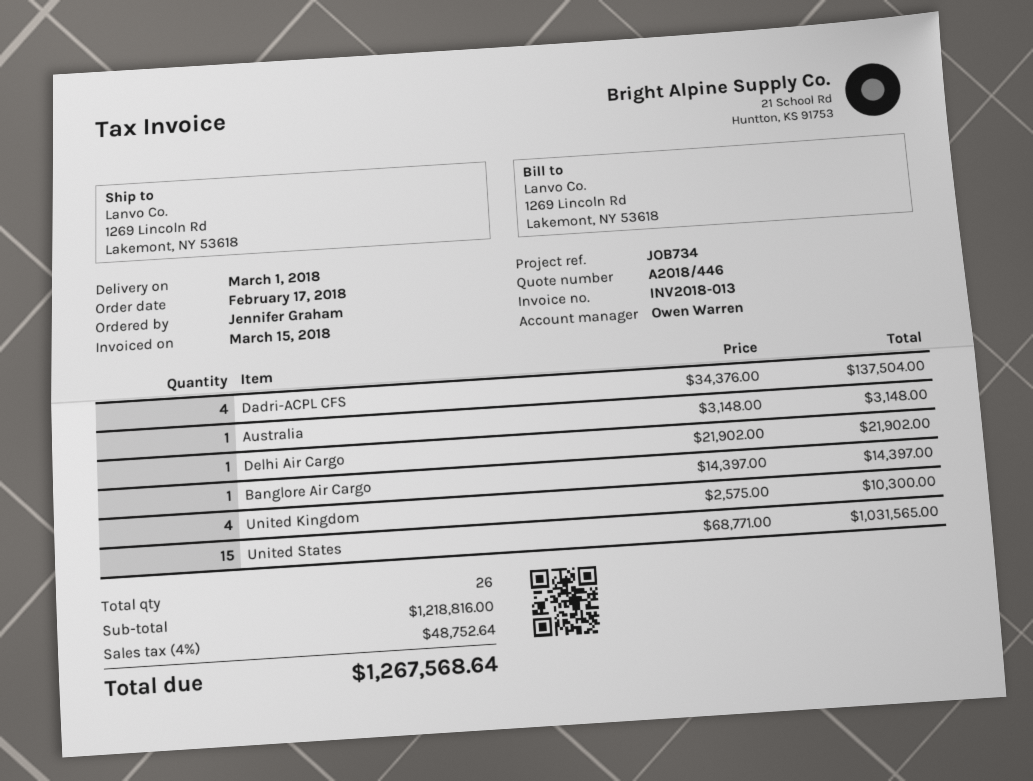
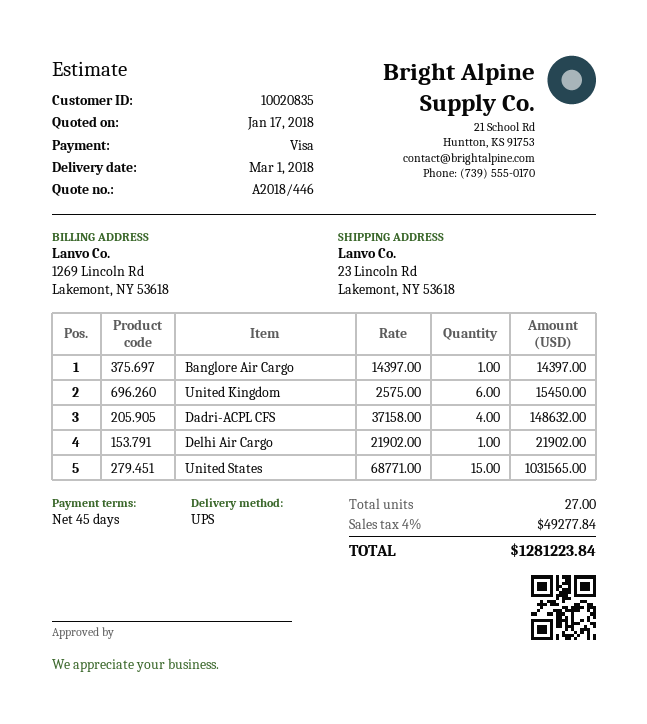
ship to: 1269 Lincoln Rd, Lakemont, NY 53618 -> 23 Lincoln Rd, Lakemont, NY 53618
Dadri-ACPL CFS: 4 x 34376.00 = 137504.00 -> 4 x 37158.00 = 148632.00
Australia: 1 x 3148.00 = 3148.00 -> none
United Kingdom: 4 x 2575.00 = 10300.00 -> 6 x 2575.00 = 15450.00
total quantity: 26 -> 27
tax: 4% = 48752.64 -> 4% = 49277.84
total: 1267568.64 -> 1281223.84

